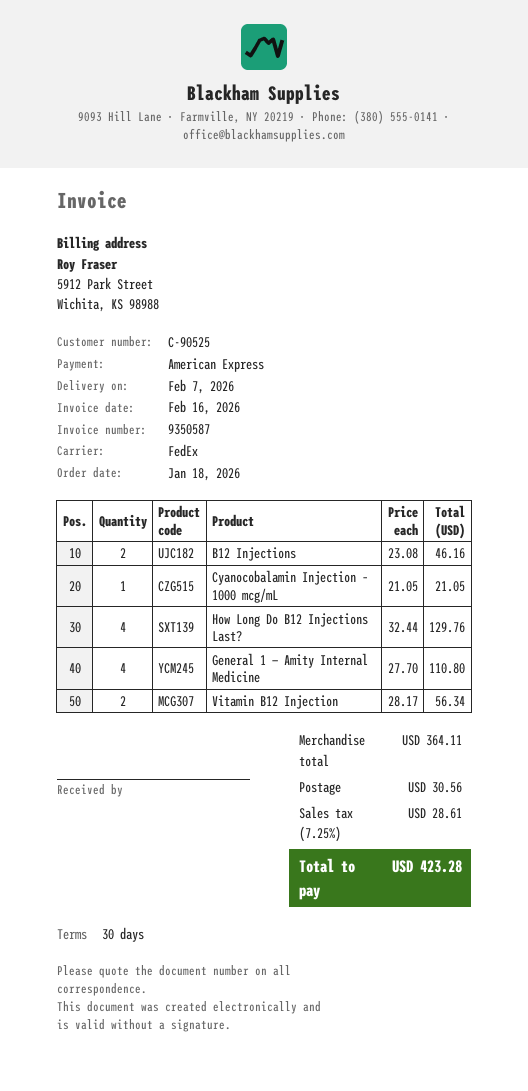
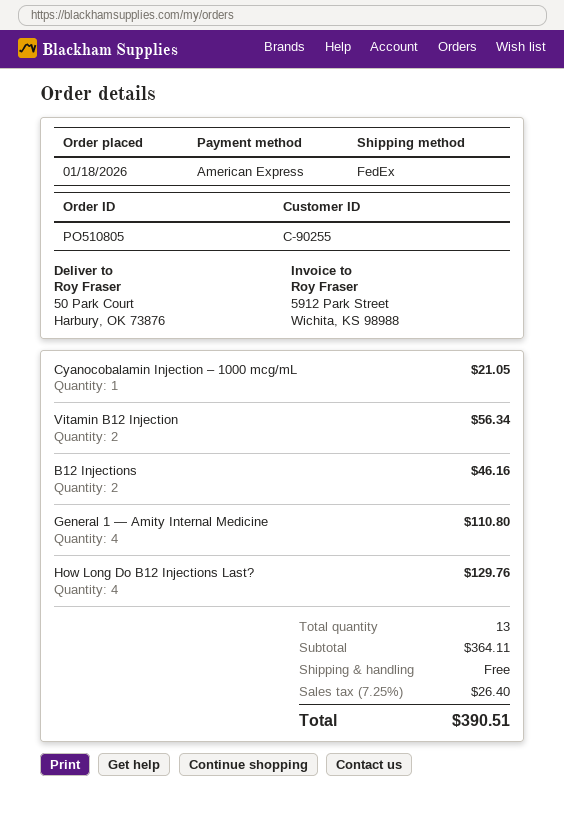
customer number: C-90525 -> C-90255
shipping: 30.56 -> 0.00
tax: 7.25% = 28.61 -> 7.25% = 26.40
total: 423.28 -> 390.51

